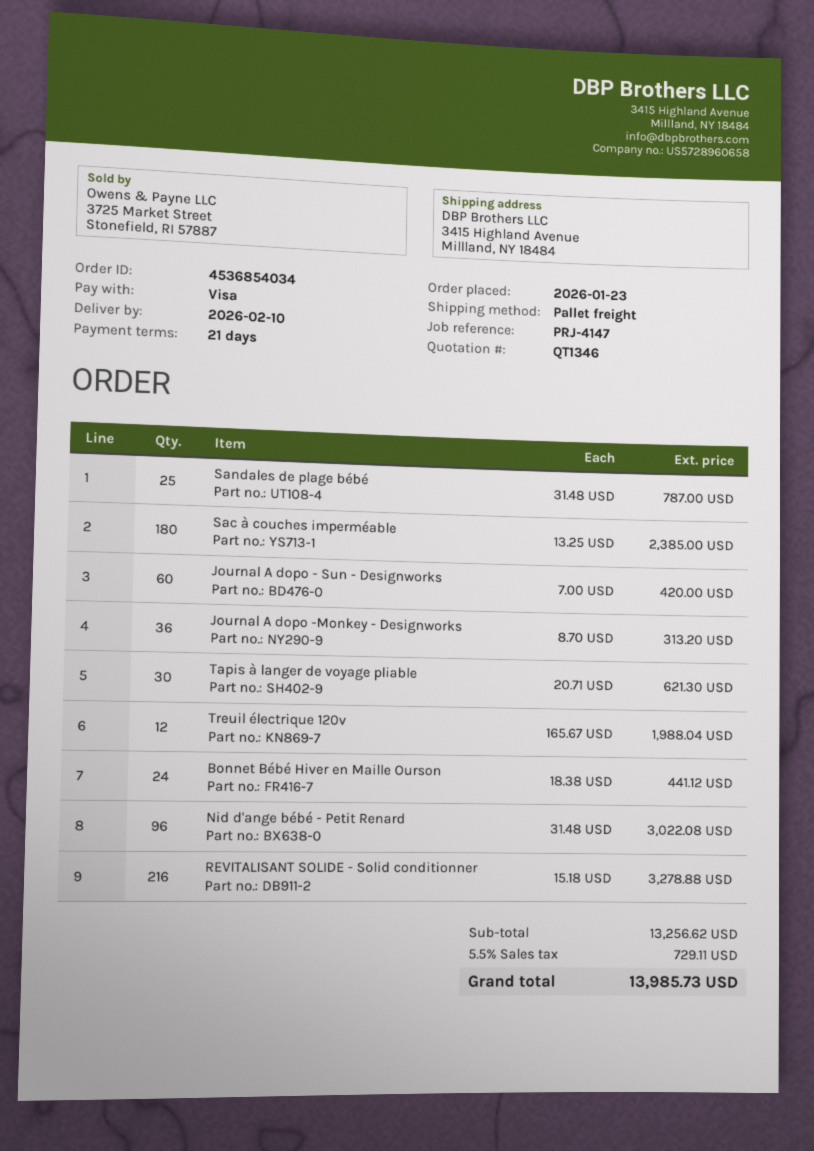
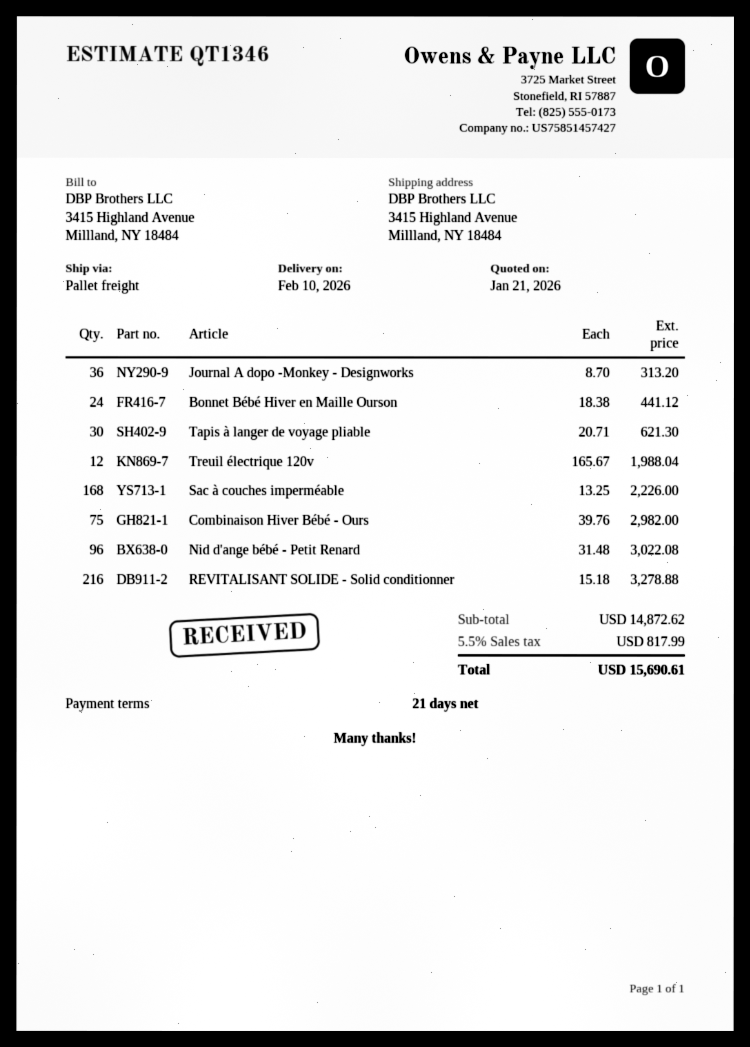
Sandales de plage bébé: 25 x 31.48 = 787.00 -> none
Sac à couches imperméable: 180 x 13.25 = 2385.00 -> 168 x 13.25 = 2226.00
Journal A dopo - Sun - Designworks: 60 x 7.00 = 420.00 -> none
Combinaison Hiver Bébé - Ours: none -> 75 x 39.76 = 2982.00
subtotal: 13256.62 -> 14872.62
tax: 5.5% = 729.11 -> 5.5% = 817.99
total: 13985.73 -> 15690.61

